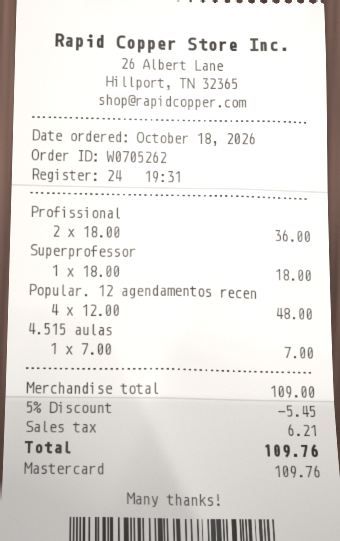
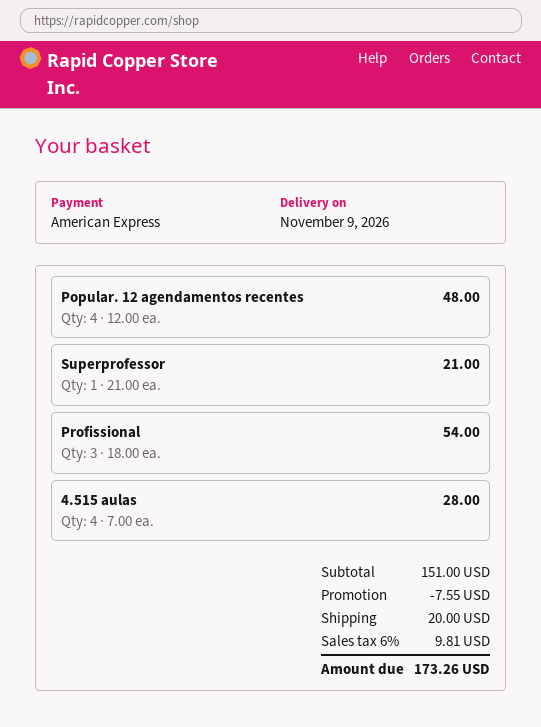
payment method: Mastercard -> American Express
Profissional: 2 x 18.00 = 36.00 -> 3 x 18.00 = 54.00
Superprofessor: 1 x 18.00 = 18.00 -> 1 x 21.00 = 21.00
4.515 aulas: 1 x 7.00 = 7.00 -> 4 x 7.00 = 28.00
subtotal: 109.00 -> 151.00
discount: 5.45 -> 7.55
shipping: none -> 20.00
tax: 6.21 -> 9.81
total: 109.76 -> 173.26

